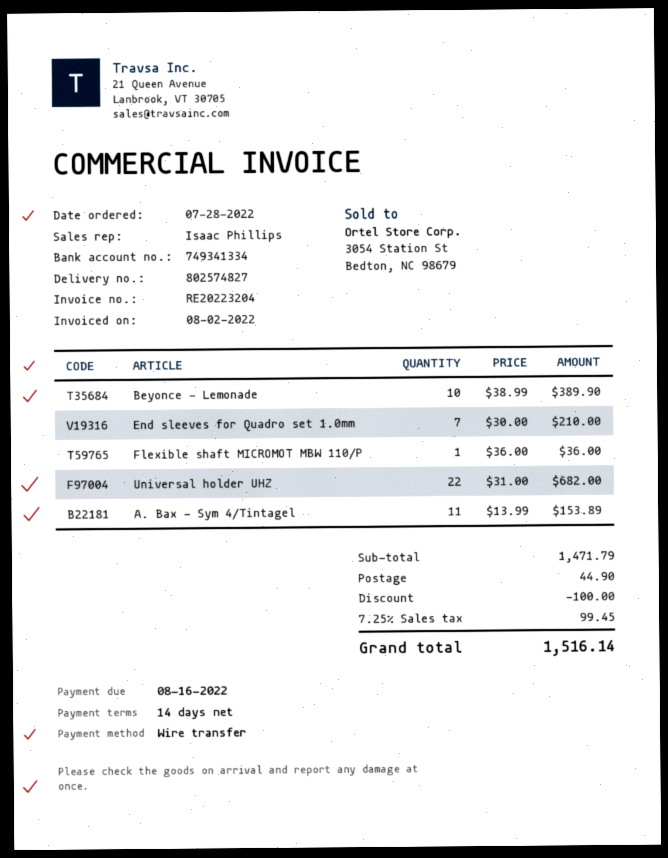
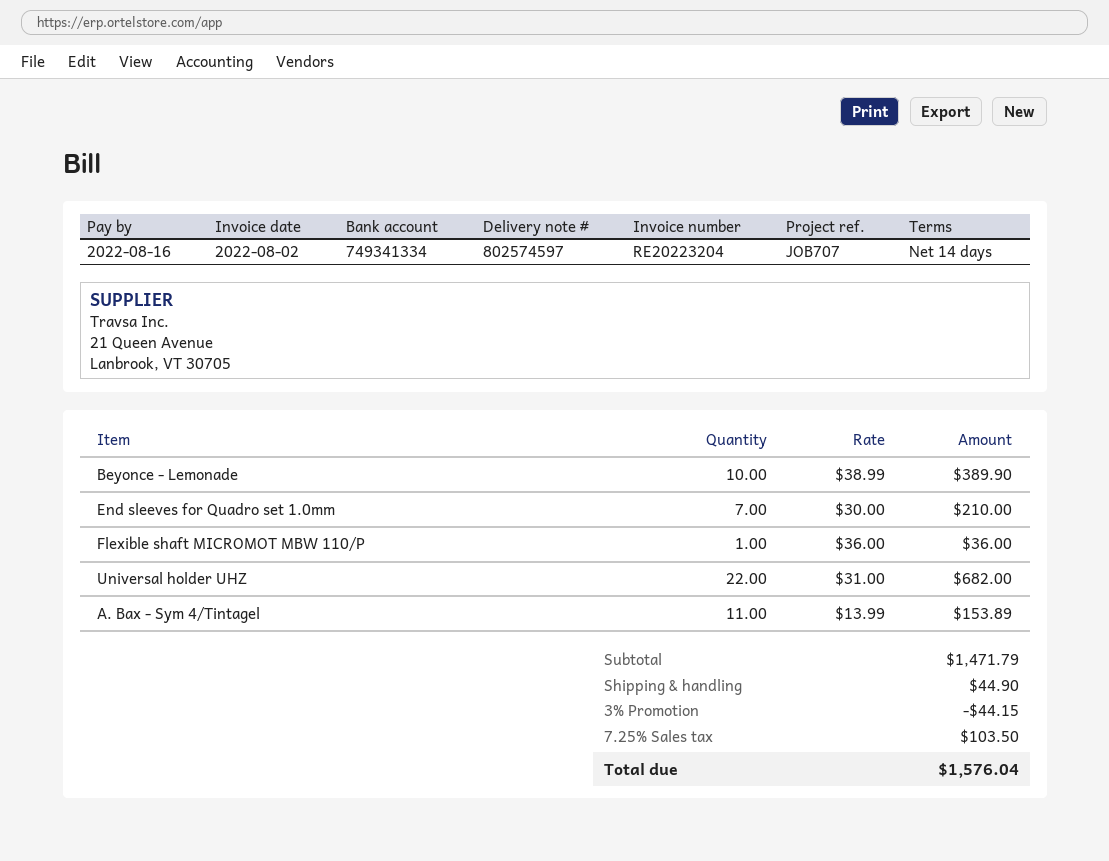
delivery note number: 802574827 -> 802574597
discount: 100.00 -> 44.15
tax: 7.25% = 99.45 -> 7.25% = 103.50
total: 1516.14 -> 1576.04

